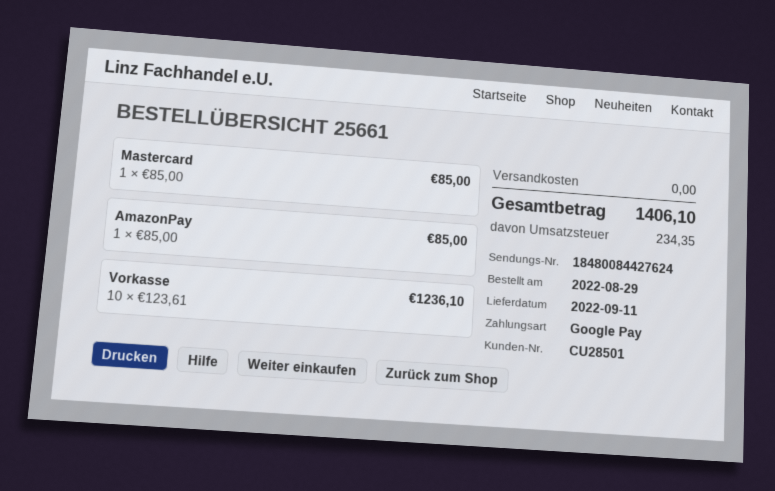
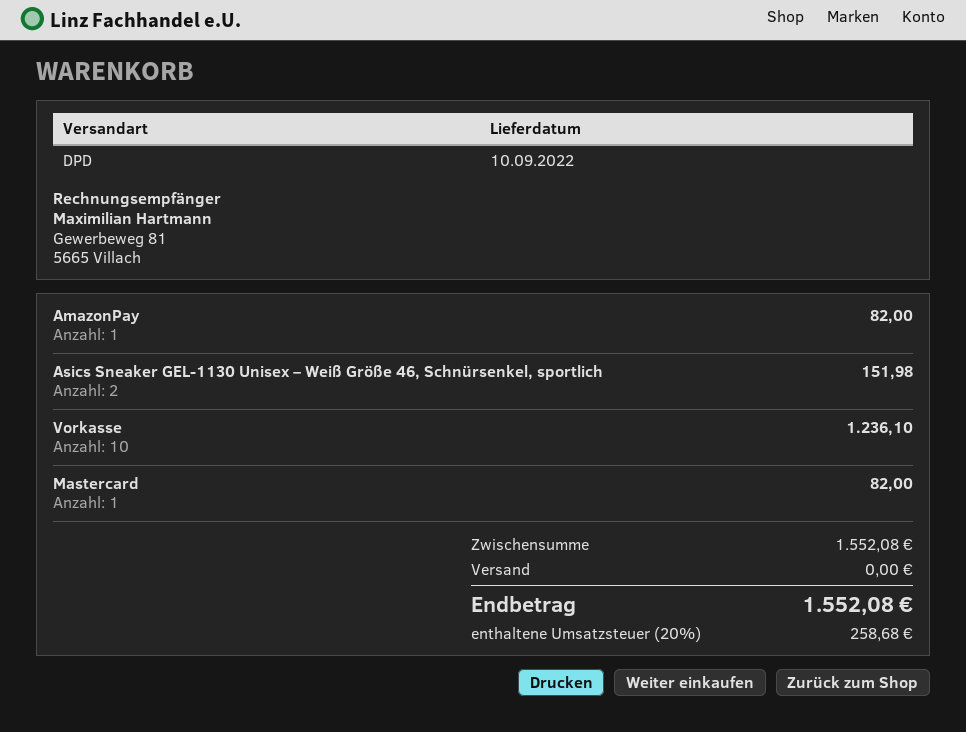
delivery date: 2022-09-11 -> 2022-09-10
Mastercard: 1 for 85.00 -> 1 for 82.00
AmazonPay: 1 for 85.00 -> 1 for 82.00
Asics Sneaker GEL-1130 Unisex – Weiß Größe 46, Schnürsenkel, sportlich: none -> 2 for 151.98
tax: 234.35 -> 258.68
total: 1406.10 -> 1552.08

